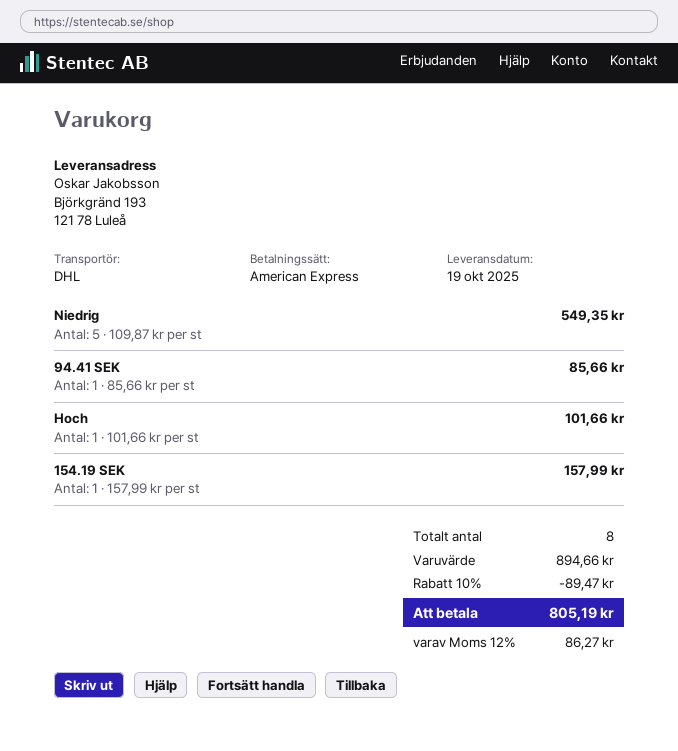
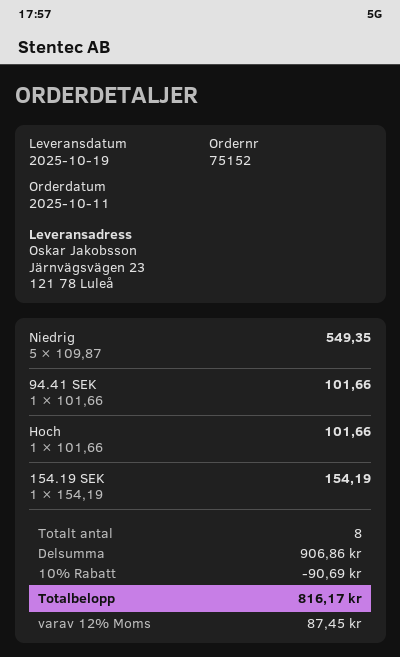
ship to: Björkgränd 193, 121 78 Luleå -> Järnvägsvägen 23, 121 78 Luleå
94.41 SEK: 1 x 85.66 = 85.66 -> 1 x 101.66 = 101.66
154.19 SEK: 1 x 157.99 = 157.99 -> 1 x 154.19 = 154.19
subtotal: 894.66 -> 906.86
discount: 10% = 89.47 -> 10% = 90.69
tax: 12% = 86.27 -> 12% = 87.45
total: 805.19 -> 816.17

